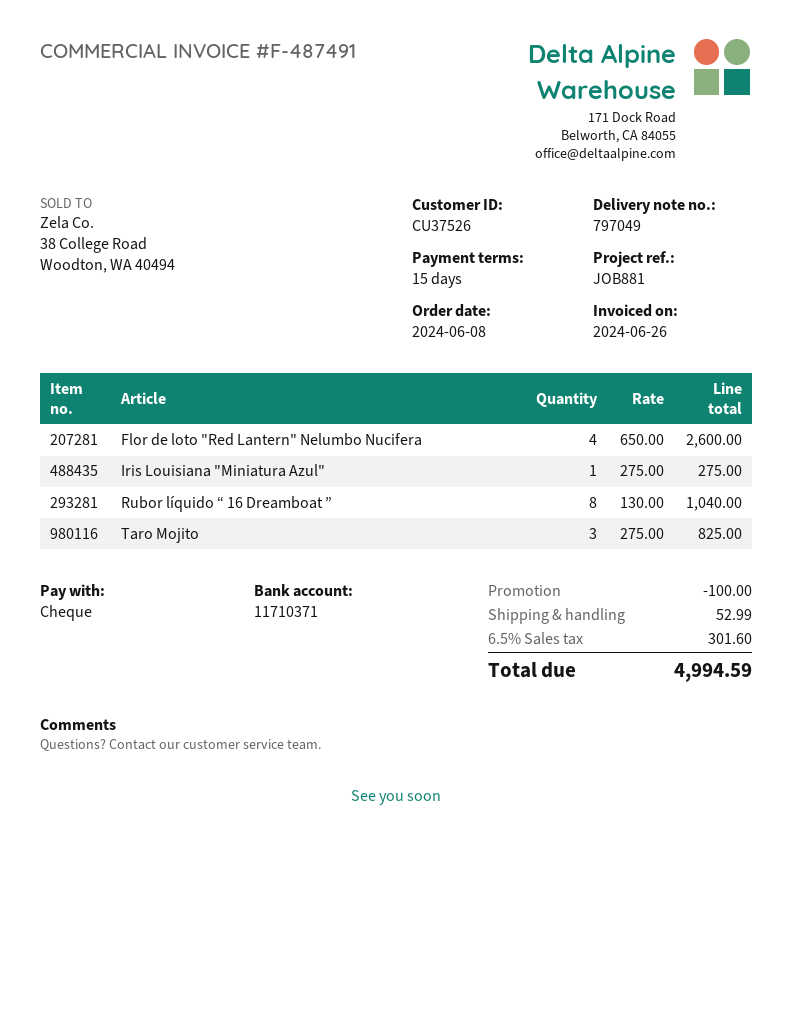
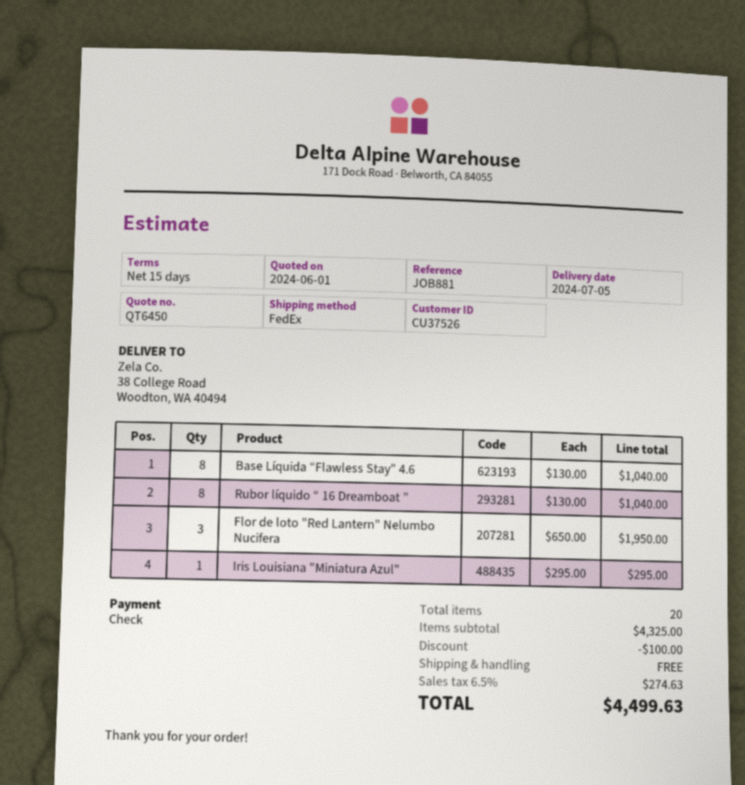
Flor de loto "Red Lantern" Nelumbo Nucifera: 4 x 650.00 = 2600.00 -> 3 x 650.00 = 1950.00
Iris Louisiana "Miniatura Azul": 1 x 275.00 = 275.00 -> 1 x 295.00 = 295.00
Taro Mojito: 3 x 275.00 = 825.00 -> none
Base Líquida “Flawless Stay” 4.6: none -> 8 x 130.00 = 1040.00
shipping: 52.99 -> 0.00
tax: 6.5% = 301.60 -> 6.5% = 274.63
total: 4994.59 -> 4499.63

